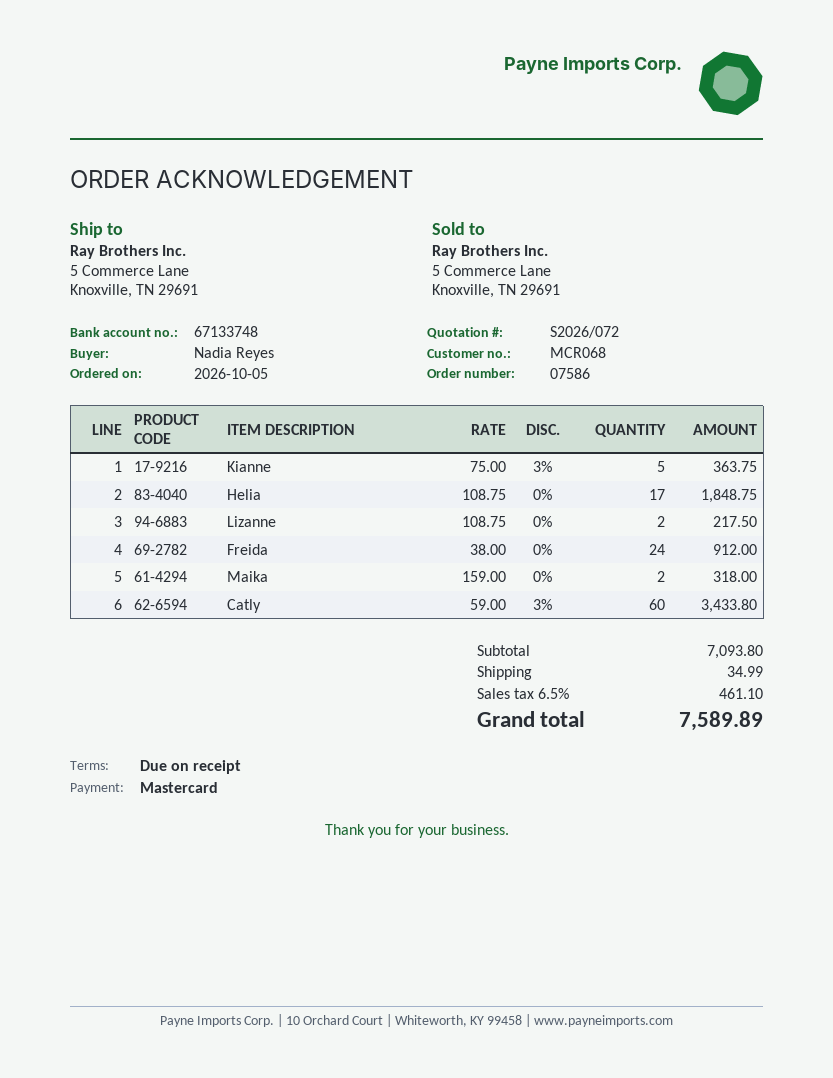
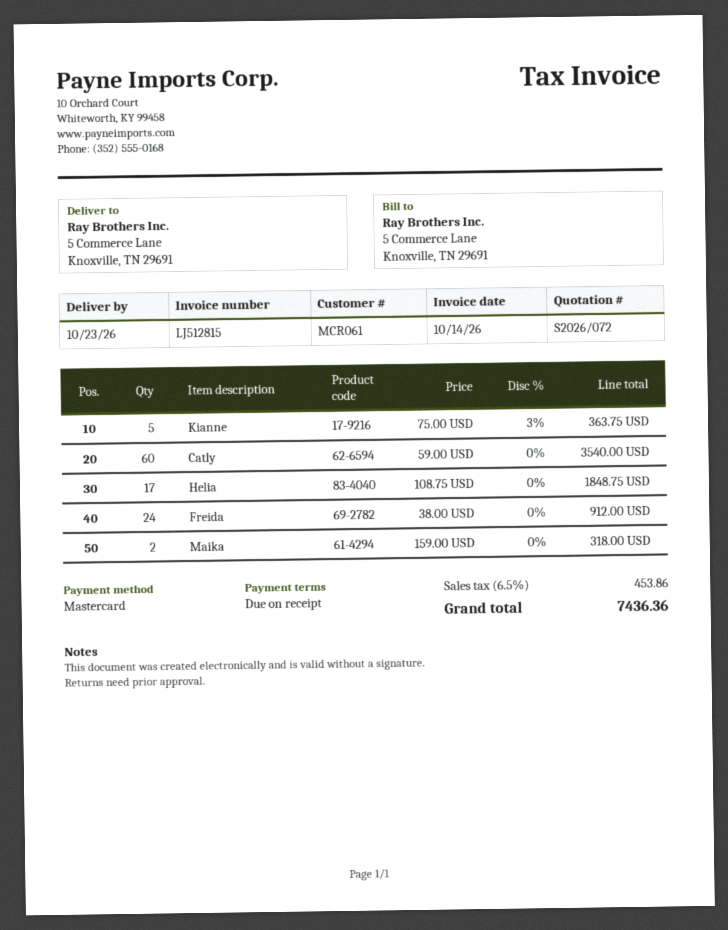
customer number: MCR068 -> MCR061
Lizanne: 2 x 108.75 = 217.50 -> none
Catly: 60 x 59.00 - 3% = 3433.80 -> 60 x 59.00 = 3540.00
shipping: 34.99 -> none
tax: 6.5% = 461.10 -> 6.5% = 453.86
total: 7589.89 -> 7436.36

